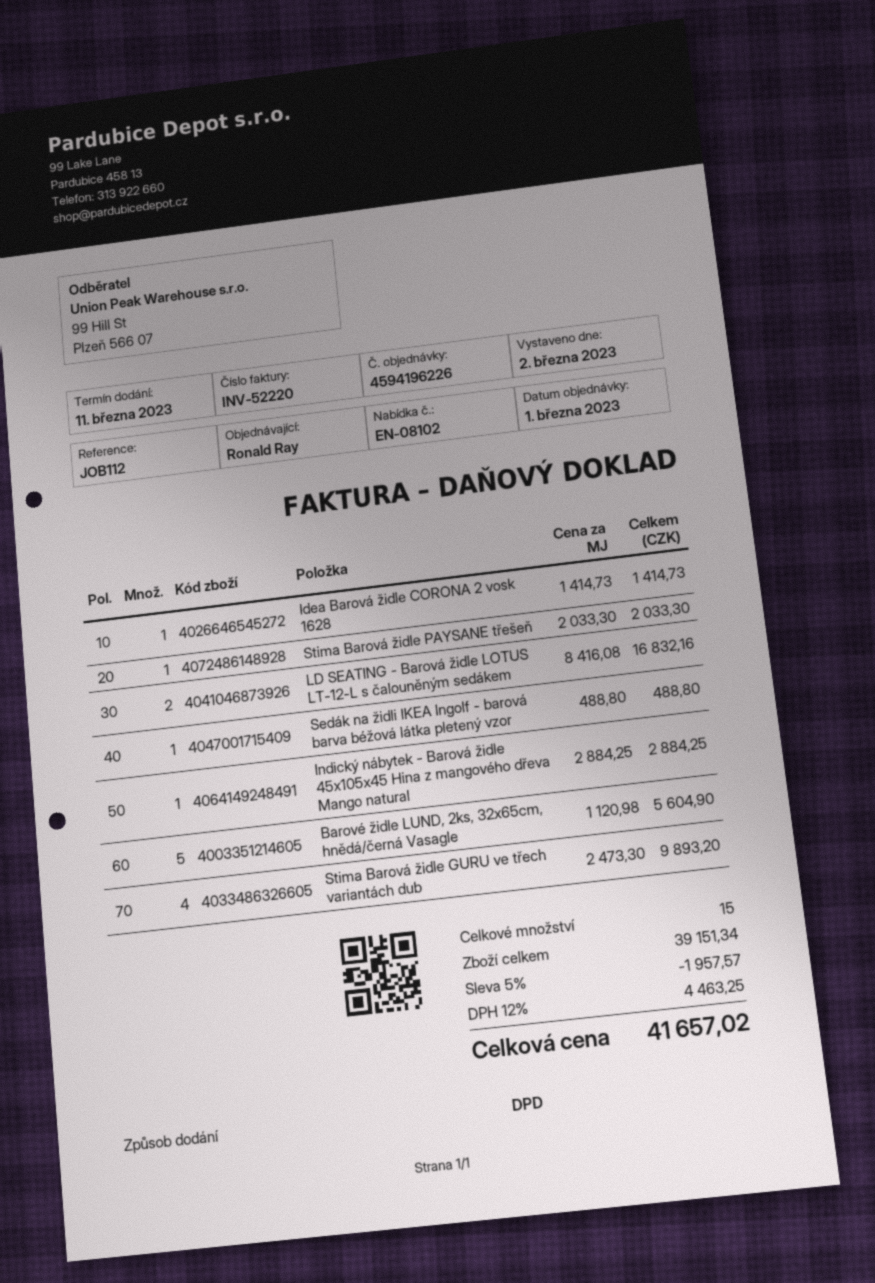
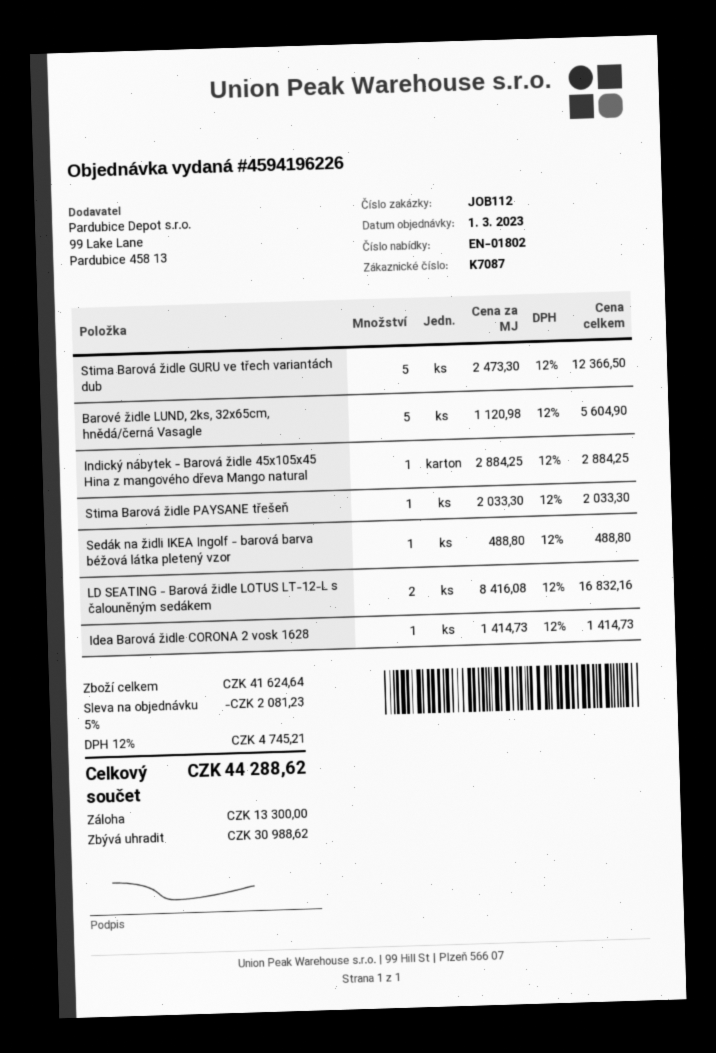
quote number: EN-08102 -> EN-01802
Stima Barová židle GURU ve třech variantách dub: 4 x 2473.30 = 9893.20 -> 5 x 2473.30 = 12366.50
subtotal: 39151.34 -> 41624.64
discount: 5% = 1957.57 -> 5% = 2081.23
tax: 12% = 4463.25 -> 12% = 4745.21
total: 41657.02 -> 44288.62

